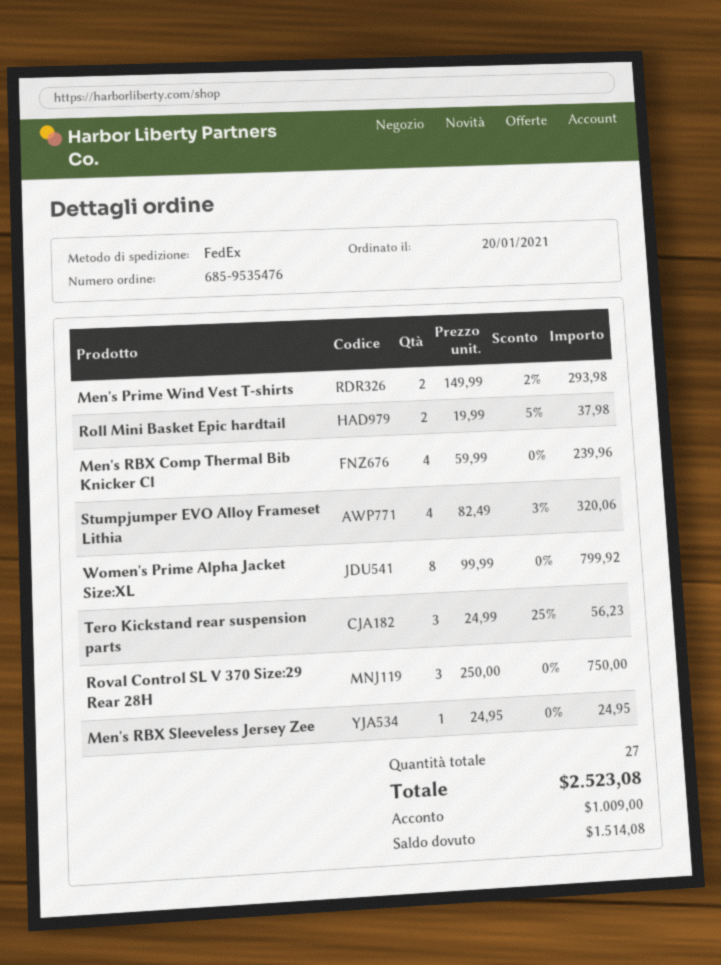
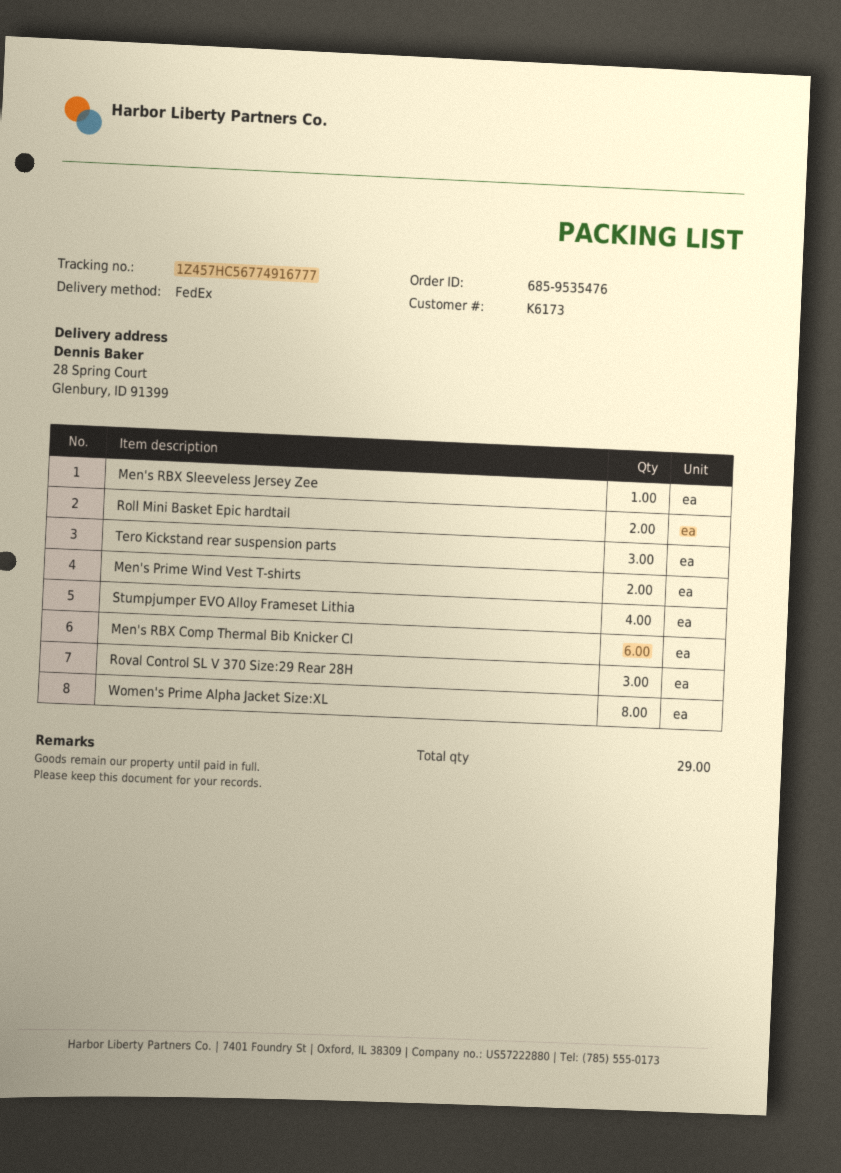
Men's RBX Comp Thermal Bib Knicker Cl: 4 -> 6
total quantity: 27 -> 29

